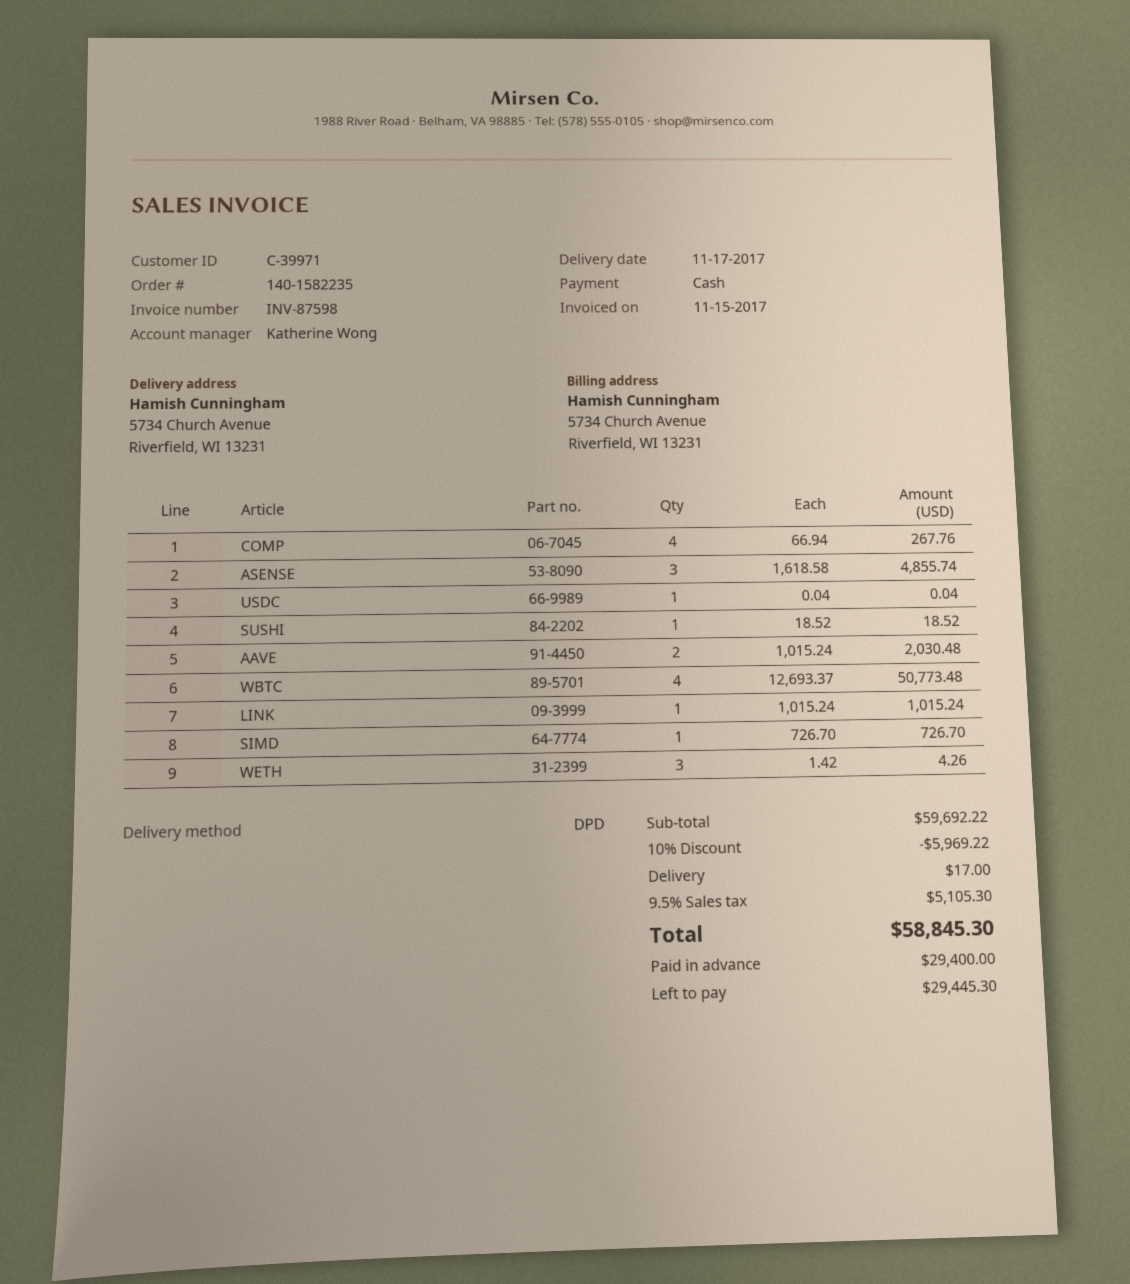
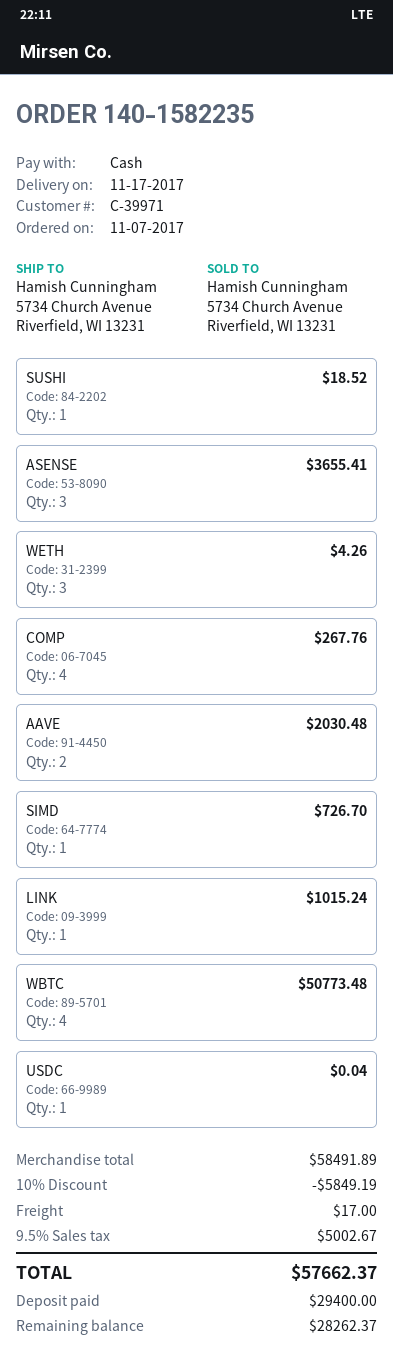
ASENSE: 3 for 4855.74 -> 3 for 3655.41
subtotal: 59692.22 -> 58491.89
discount: 10% = 5969.22 -> 10% = 5849.19
tax: 9.5% = 5105.30 -> 9.5% = 5002.67
total: 58845.30 -> 57662.37
balance: 29445.30 -> 28262.37

